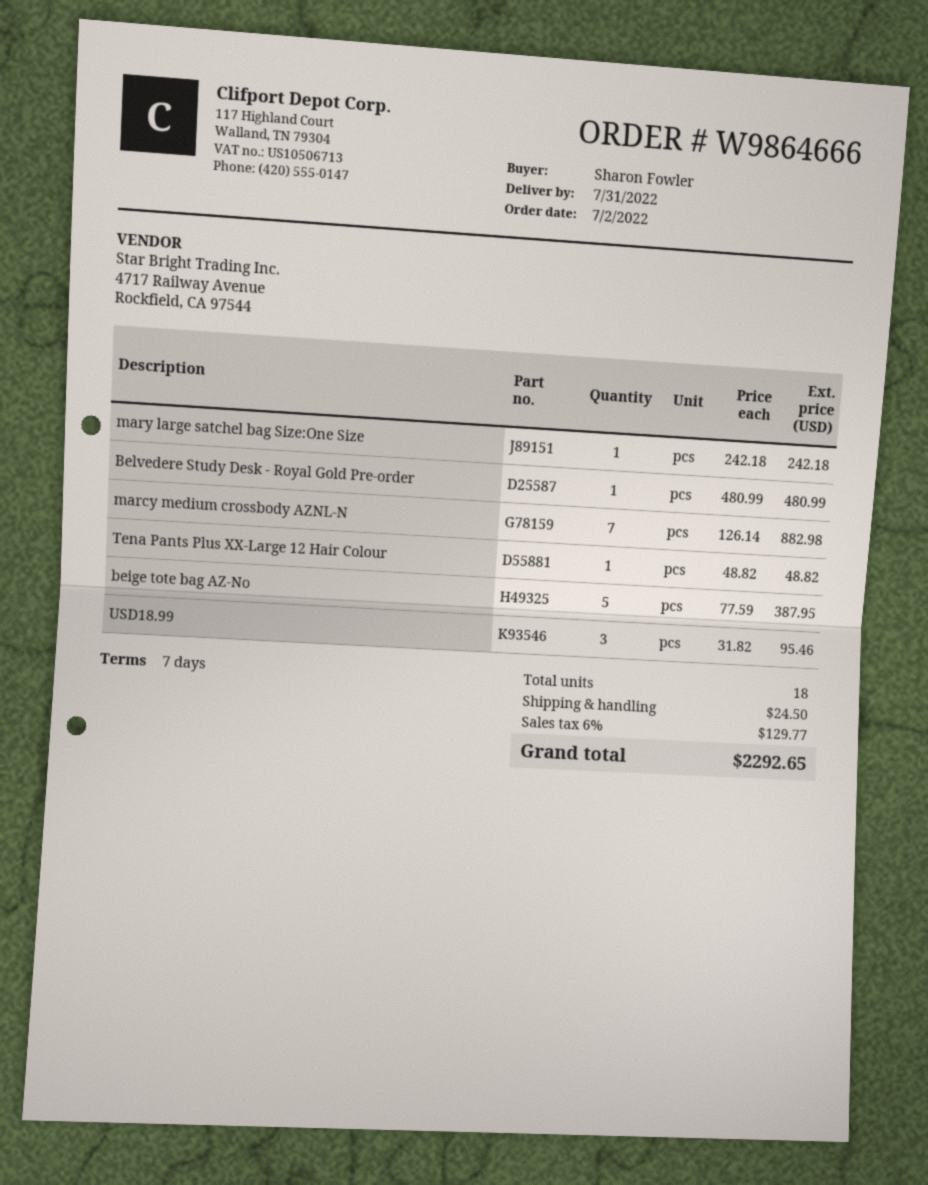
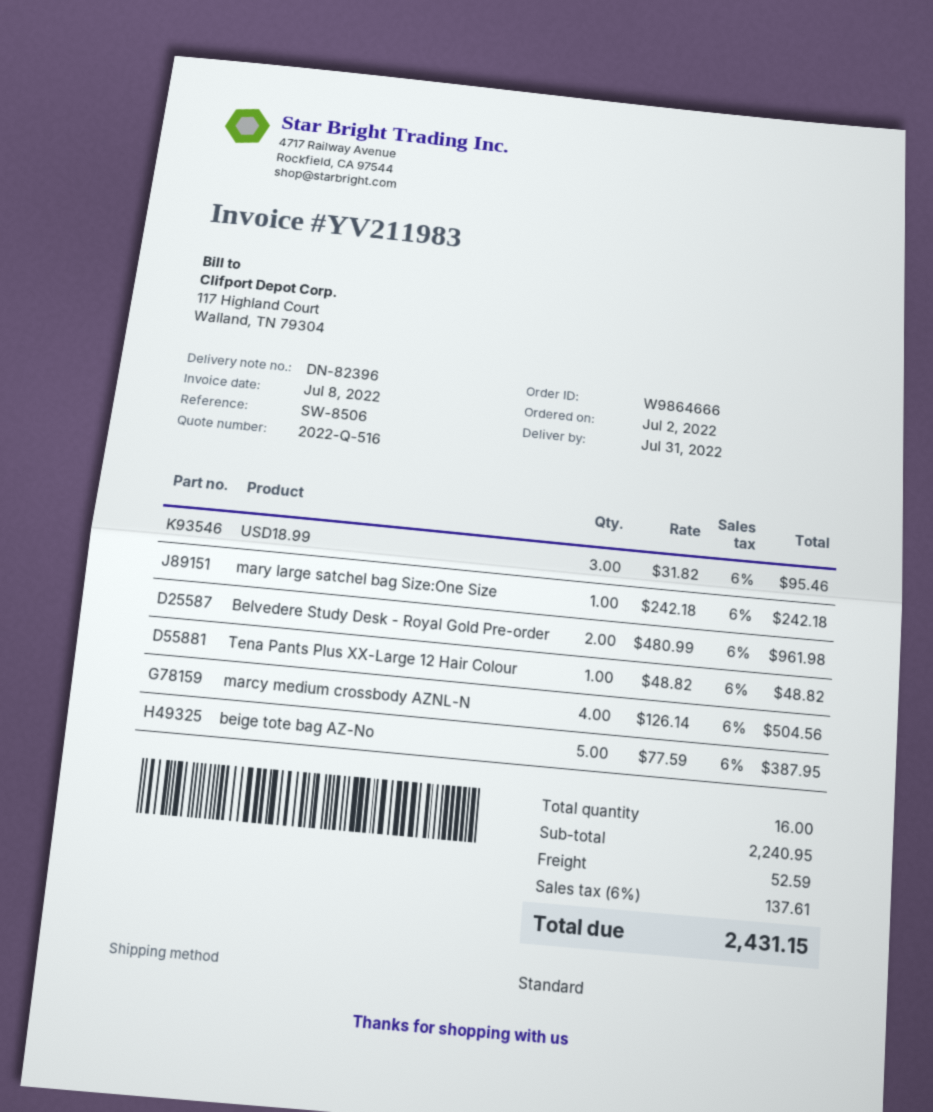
Belvedere Study Desk - Royal Gold Pre-order: 1 x 480.99 = 480.99 -> 2 x 480.99 = 961.98
marcy medium crossbody AZNL-N: 7 x 126.14 = 882.98 -> 4 x 126.14 = 504.56
total quantity: 18 -> 16
shipping: 24.50 -> 52.59
tax: 6% = 129.77 -> 6% = 137.61
total: 2292.65 -> 2431.15

